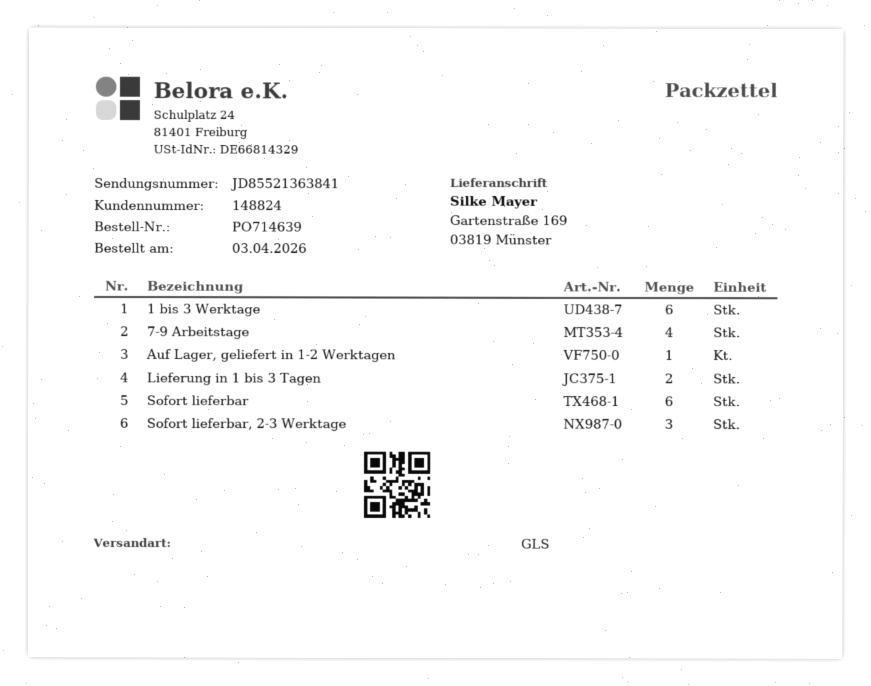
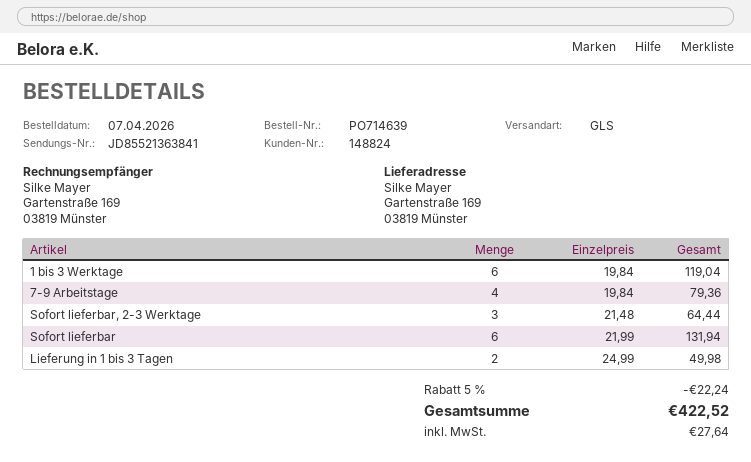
order date: 2026-04-03 -> 2026-04-07
Auf Lager, geliefert in 1-2 Werktagen: 1 -> none

